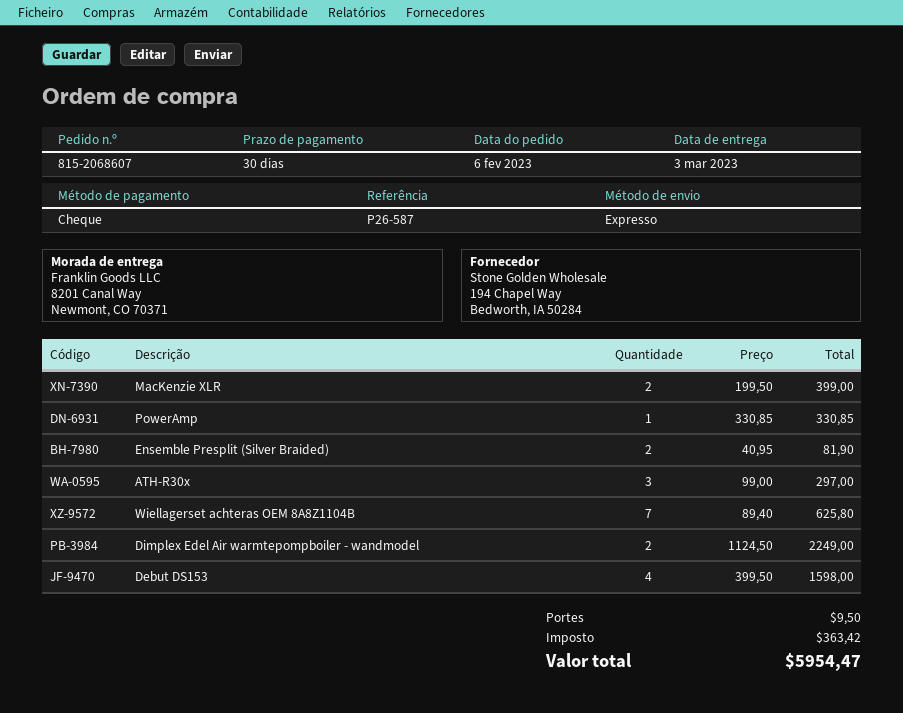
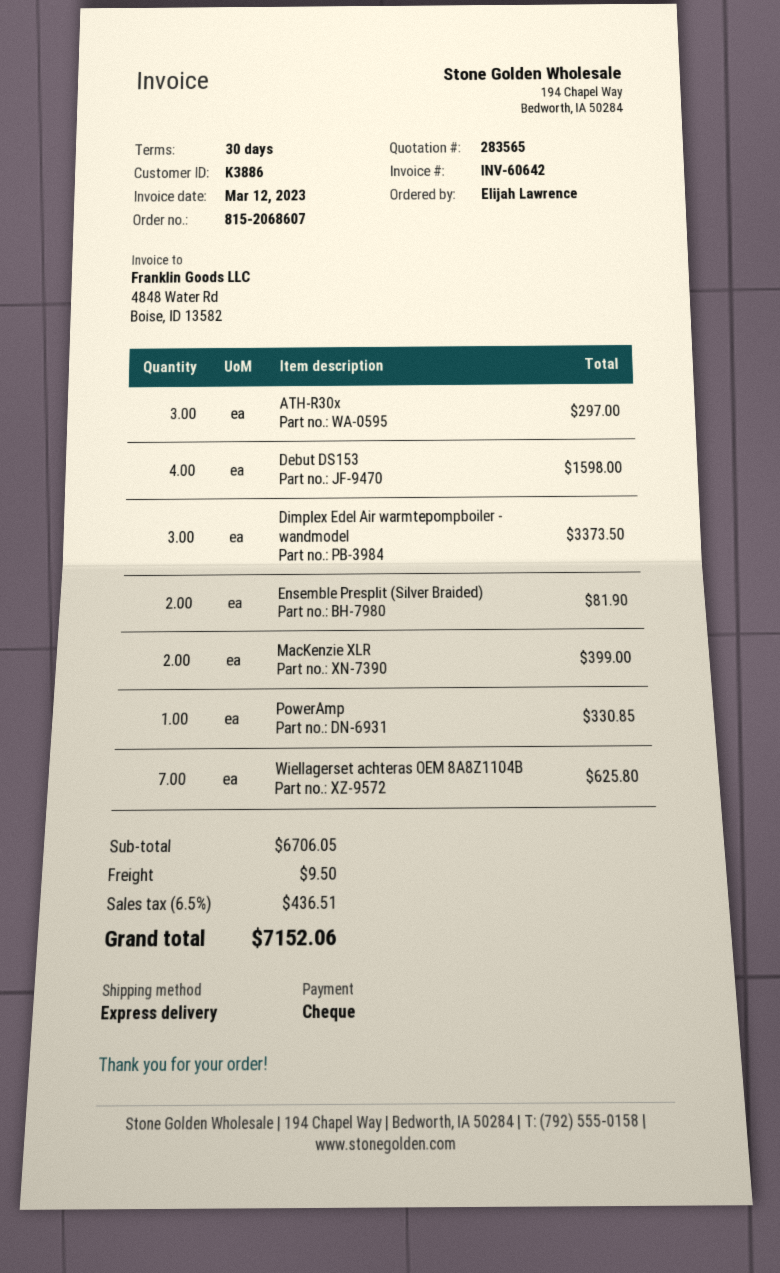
Dimplex Edel Air warmtepompboiler - wandmodel: 2 for 2249.00 -> 3 for 3373.50
tax: 363.42 -> 436.51
total: 5954.47 -> 7152.06

